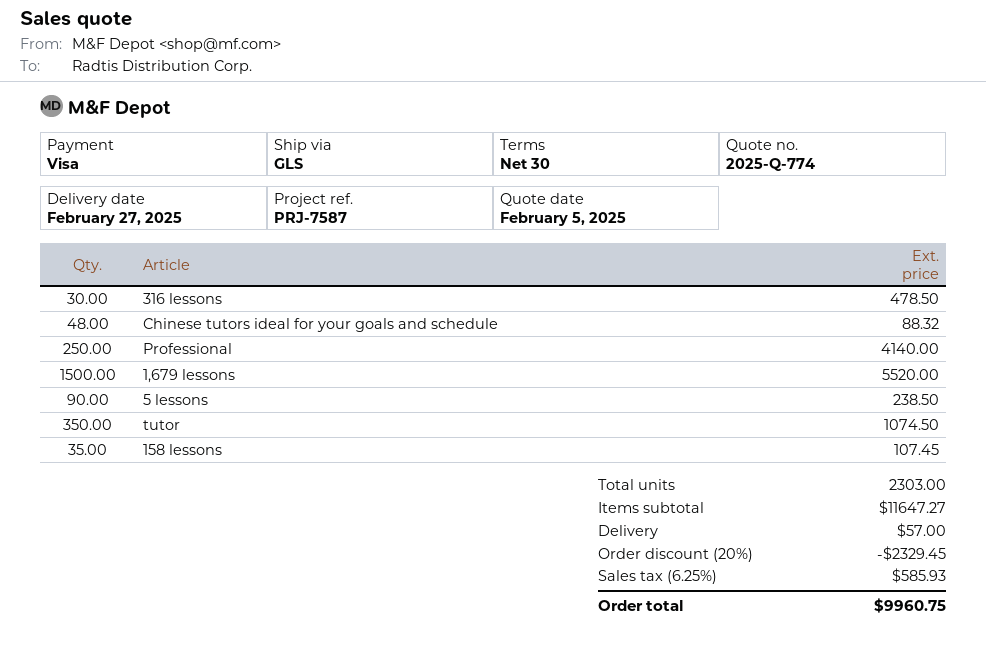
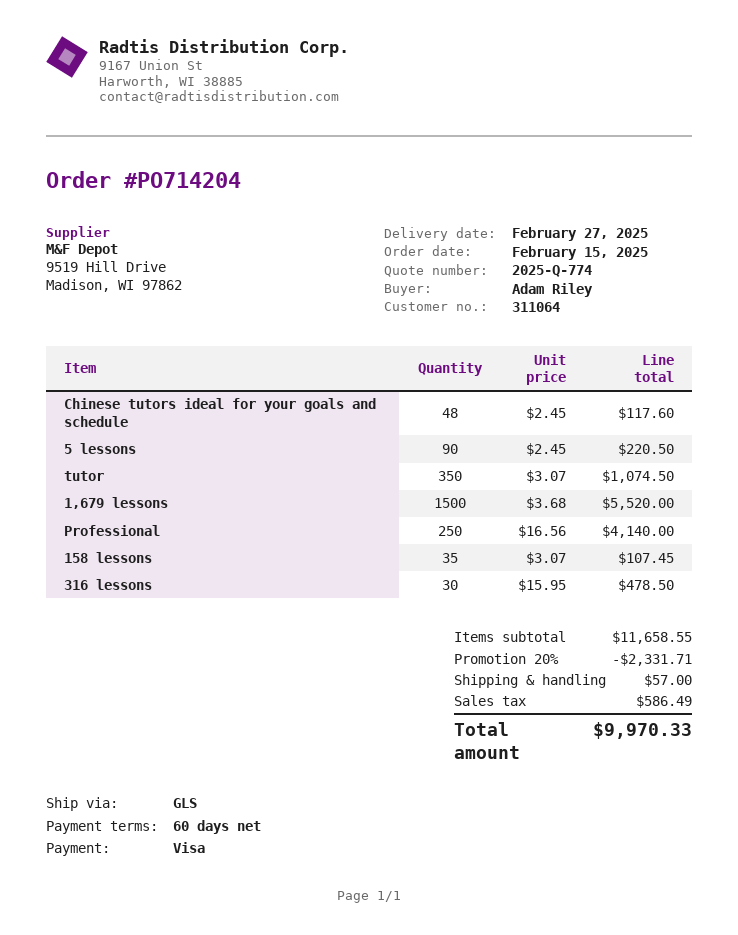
payment terms: 30 days -> 60 days
Chinese tutors ideal for your goals and schedule: 48 for 88.32 -> 48 for 117.60
5 lessons: 90 for 238.50 -> 90 for 220.50
subtotal: 11647.27 -> 11658.55
discount: 20% = 2329.45 -> 20% = 2331.71
tax: 585.93 -> 586.49
total: 9960.75 -> 9970.33

